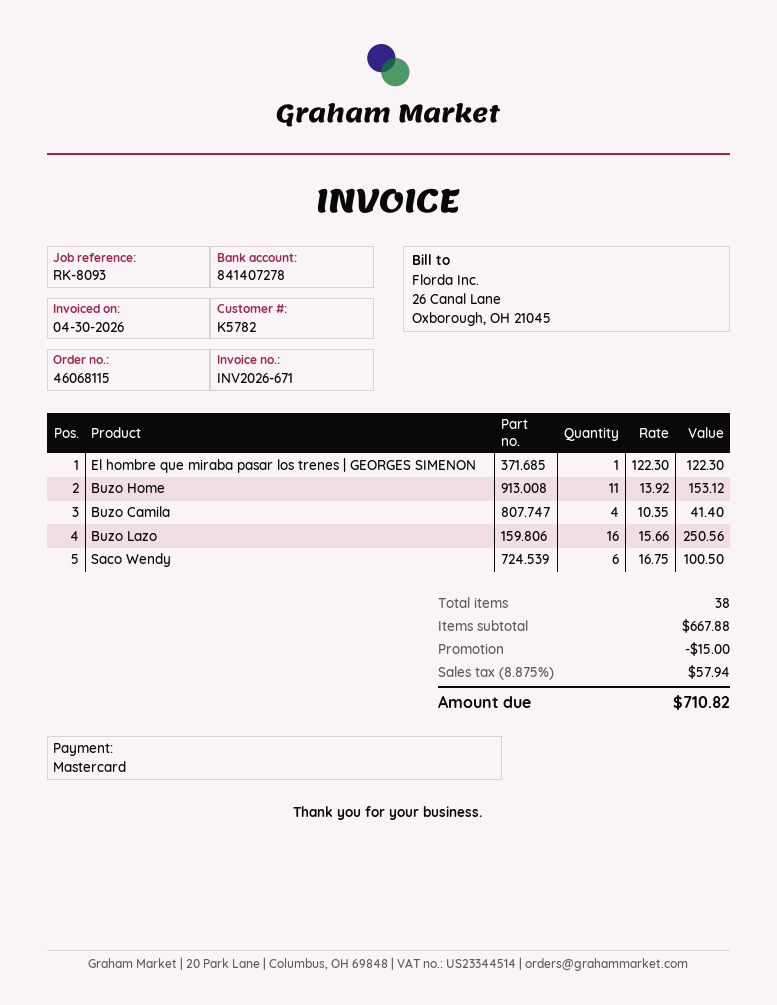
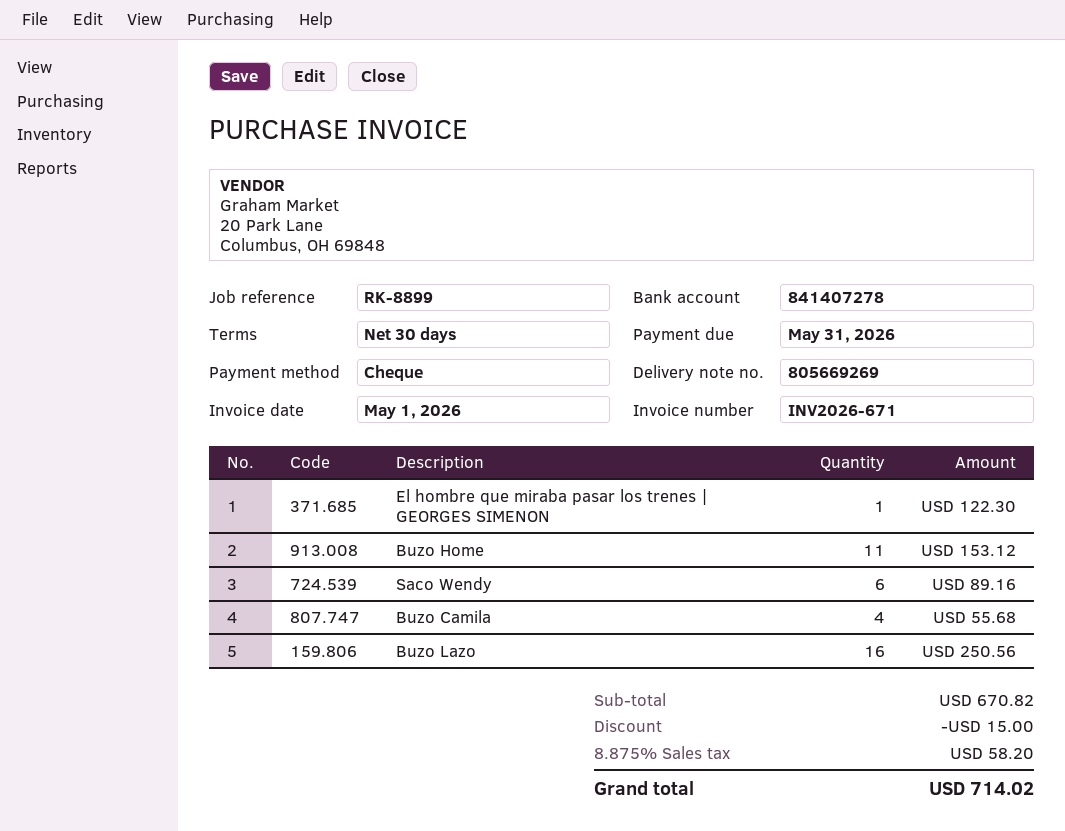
invoice date: 2026-04-30 -> 2026-05-01
reference: RK-8093 -> RK-8899
payment method: Mastercard -> cheque
Buzo Camila: 4 for 41.40 -> 4 for 55.68
Saco Wendy: 6 for 100.50 -> 6 for 89.16
subtotal: 667.88 -> 670.82
tax: 8.875% = 57.94 -> 8.875% = 58.20
total: 710.82 -> 714.02

